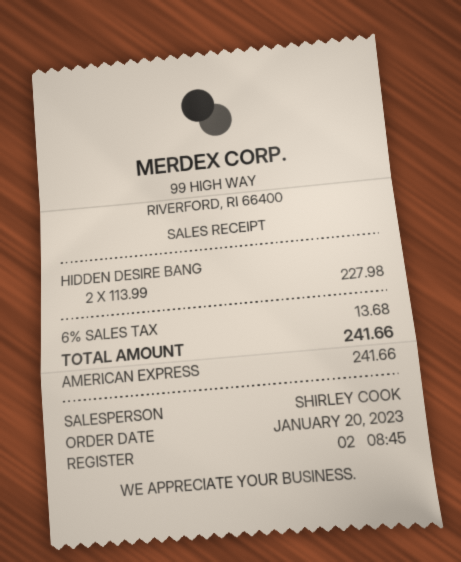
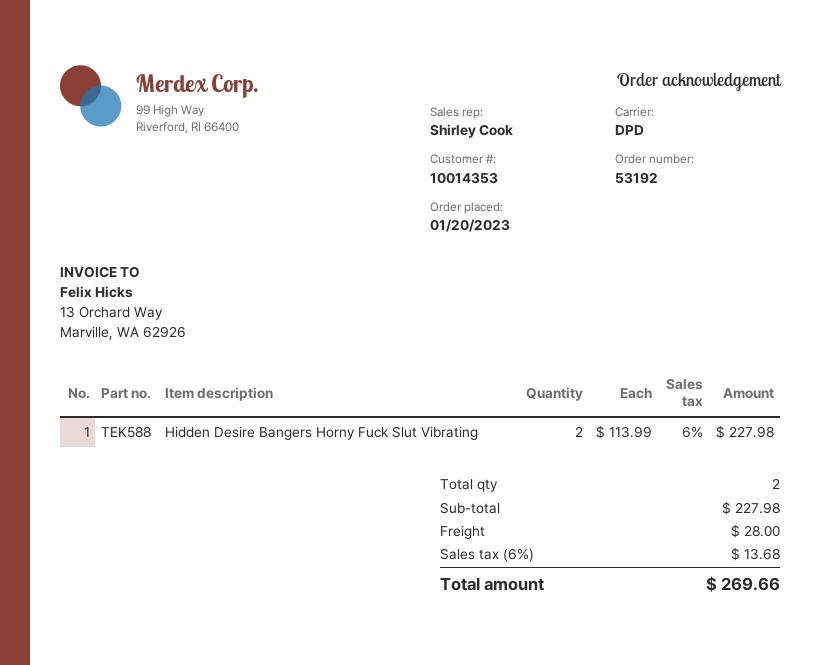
shipping: none -> 28.00
total: 241.66 -> 269.66

